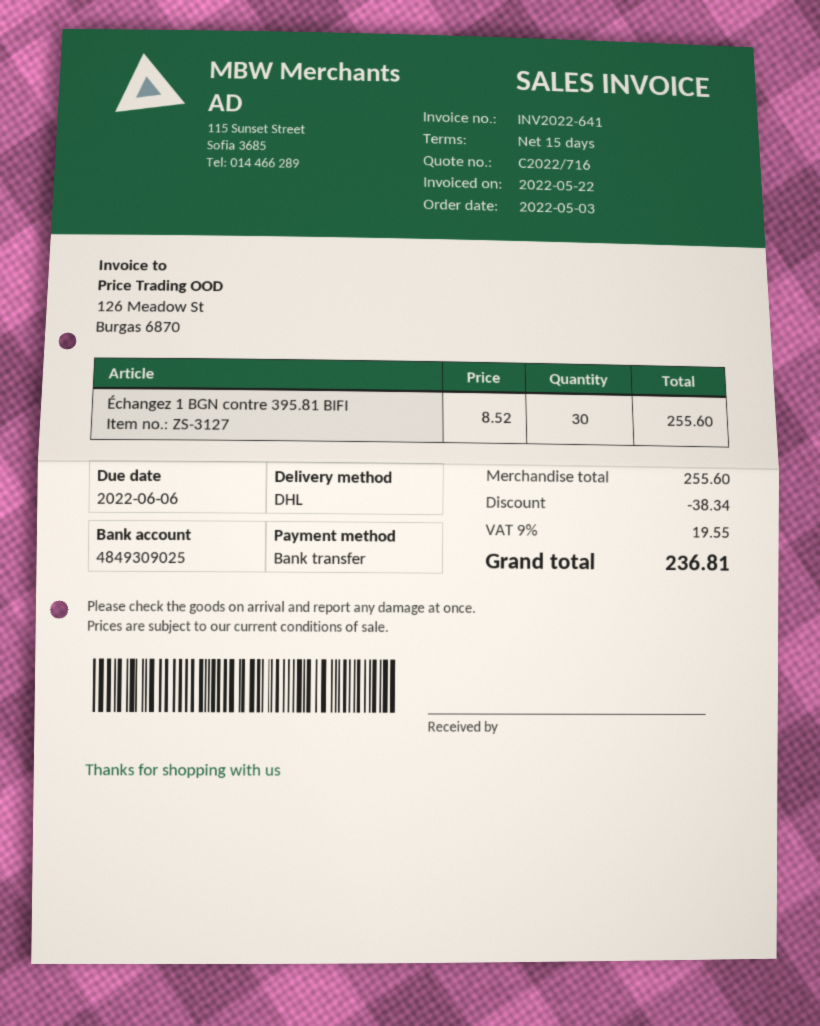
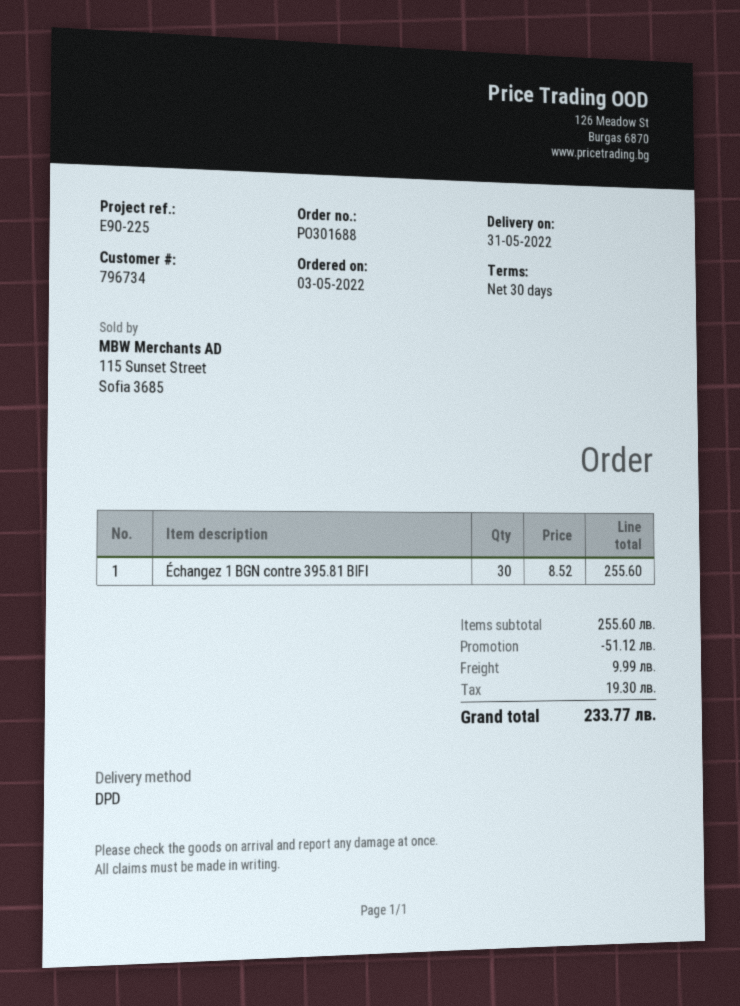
payment terms: 15 days -> 30 days
shipping method: DHL -> DPD
discount: 38.34 -> 51.12
shipping: none -> 9.99
tax: 19.55 -> 19.30
total: 236.81 -> 233.77

